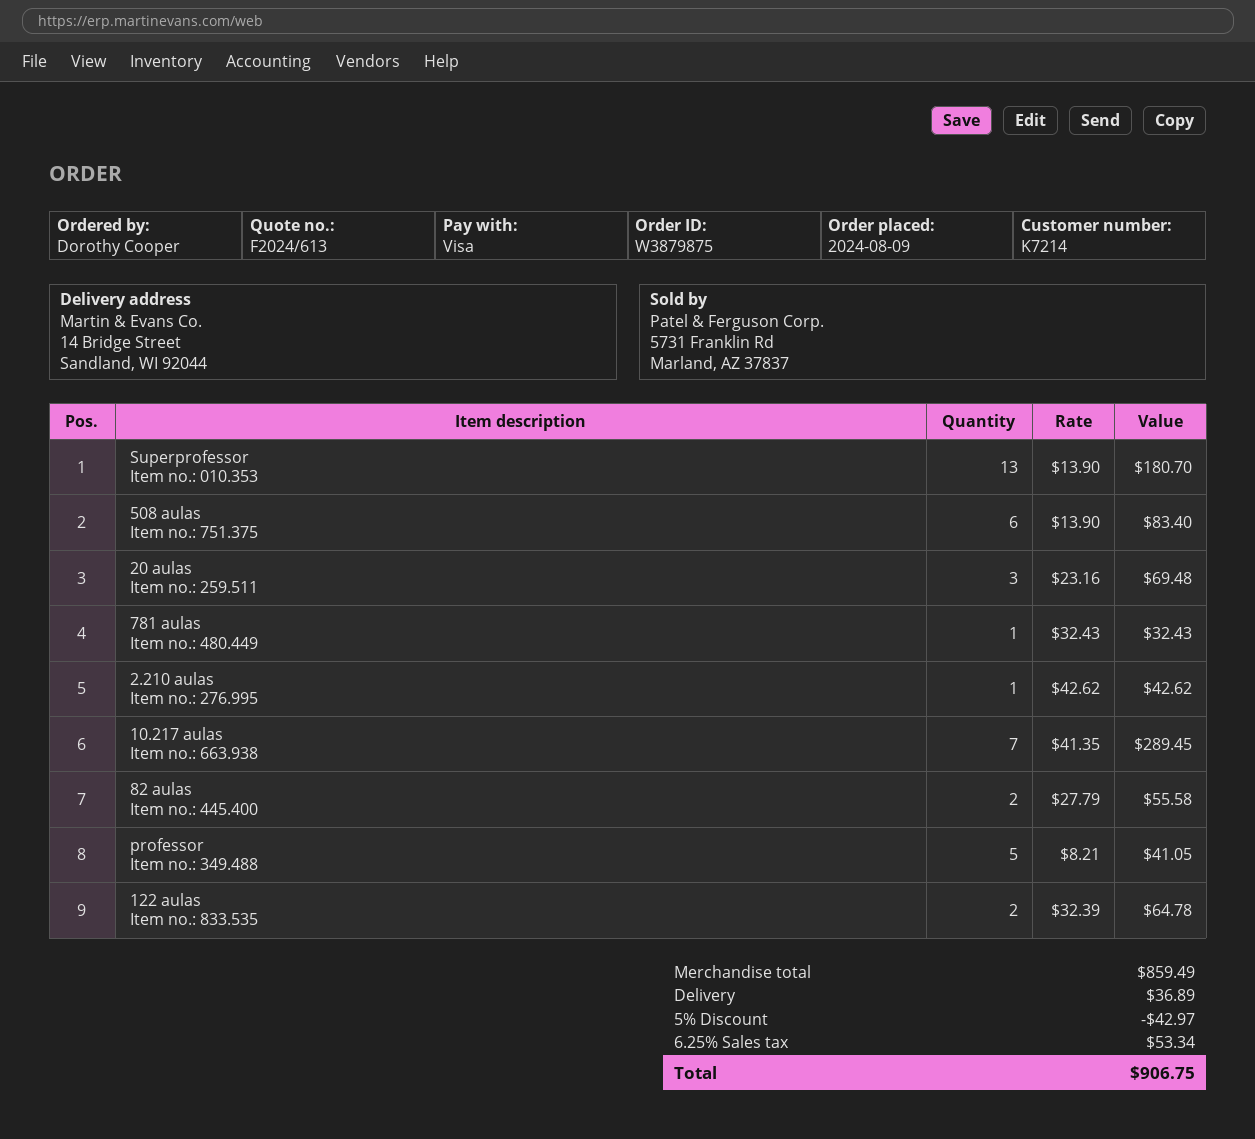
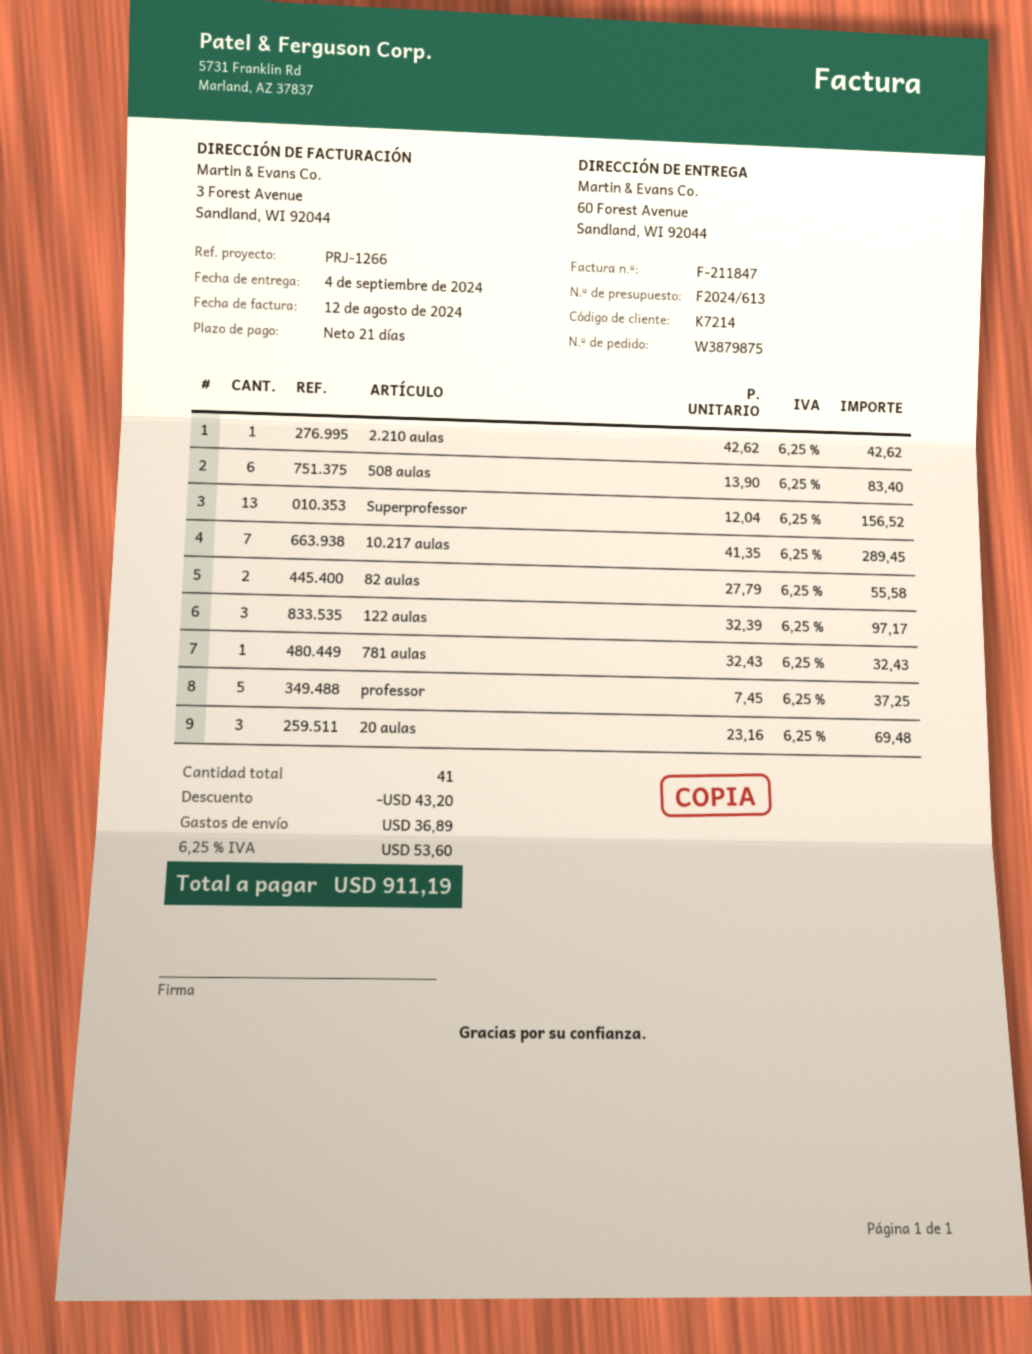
ship to: 14 Bridge Street, Sandland, WI 92044 -> 60 Forest Avenue, Sandland, WI 92044
Superprofessor: 13 x 13.90 = 180.70 -> 13 x 12.04 = 156.52
professor: 5 x 8.21 = 41.05 -> 5 x 7.45 = 37.25
122 aulas: 2 x 32.39 = 64.78 -> 3 x 32.39 = 97.17
discount: 42.97 -> 43.20
tax: 6.25% = 53.34 -> 6.25% = 53.60
total: 906.75 -> 911.19

